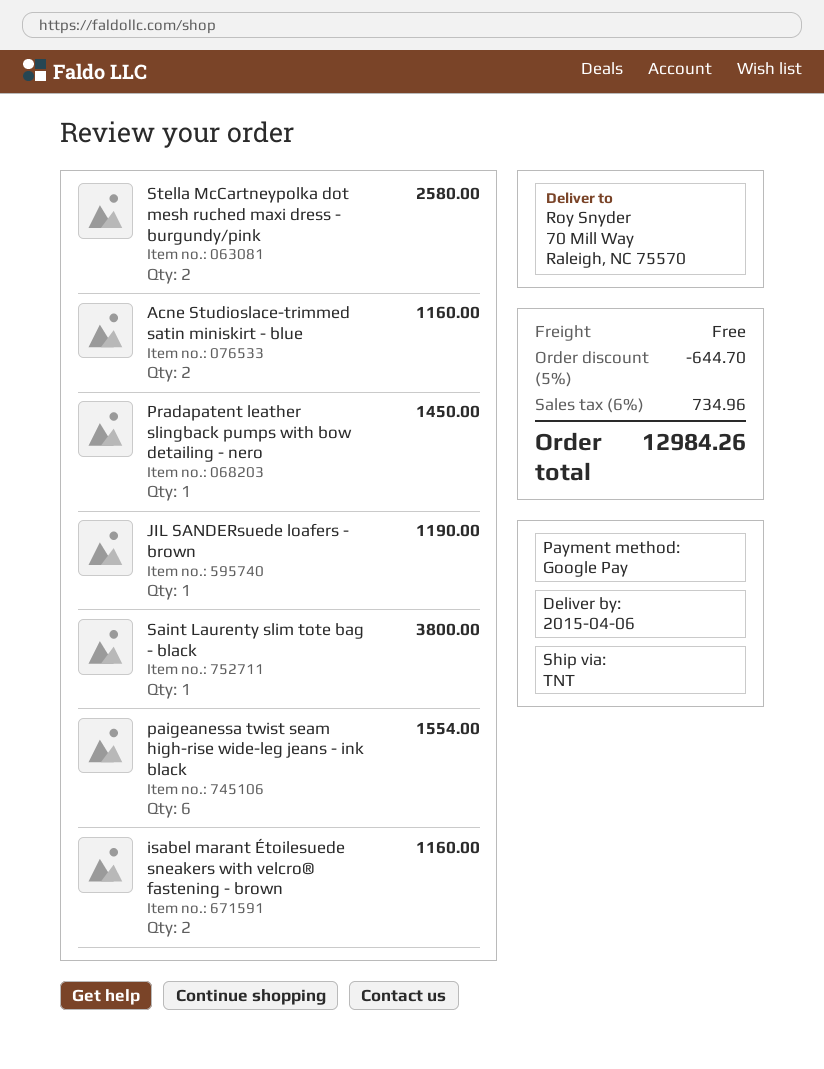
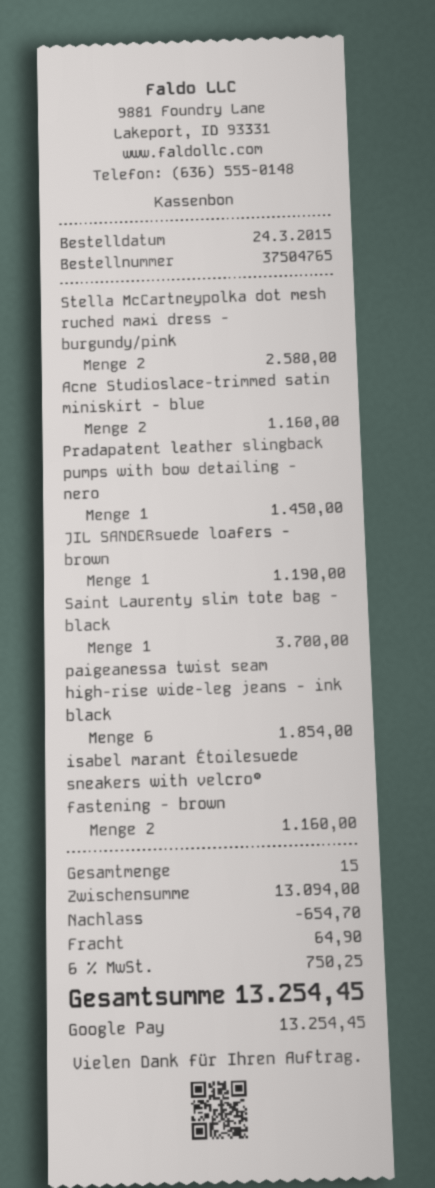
Saint Laurenty slim tote bag - black: 1 for 3800.00 -> 1 for 3700.00
paigeanessa twist seam high-rise wide-leg jeans - ink black: 6 for 1554.00 -> 6 for 1854.00
discount: 644.70 -> 654.70
shipping: 0.00 -> 64.90
tax: 6% = 734.96 -> 6% = 750.25
total: 12984.26 -> 13254.45

